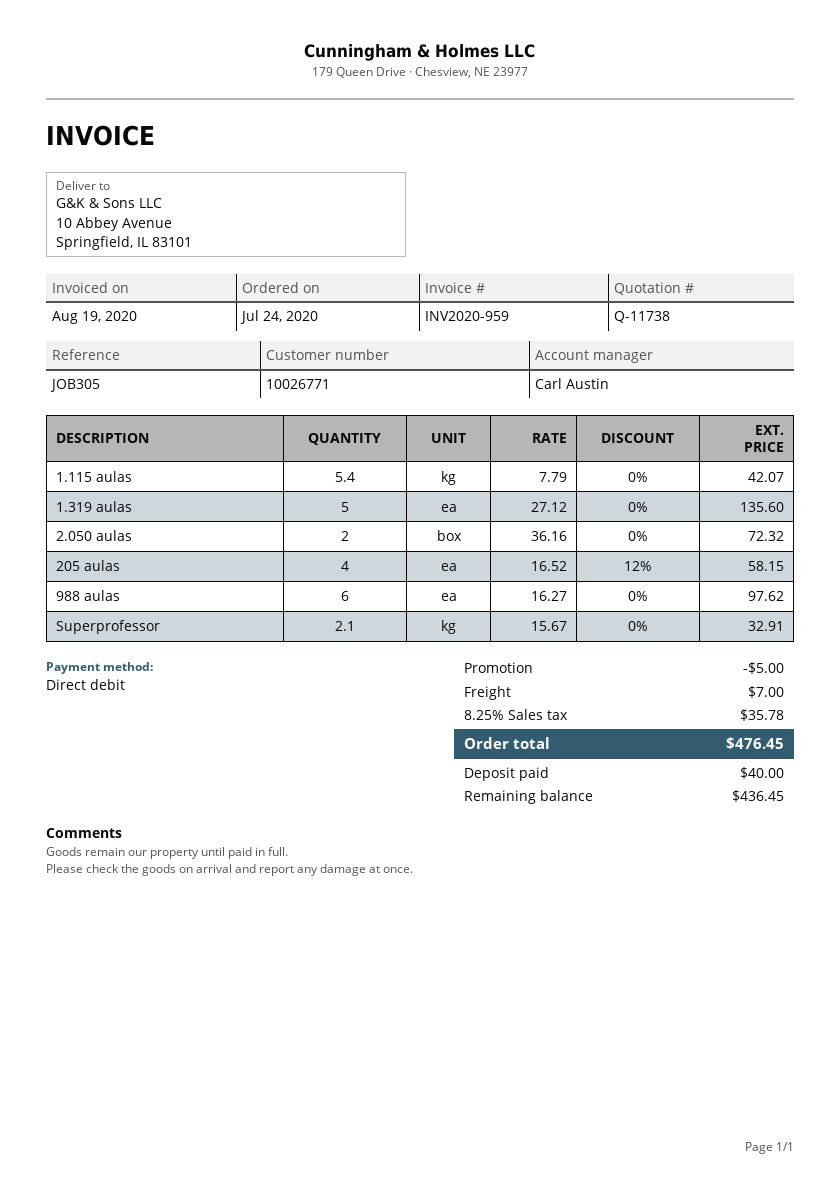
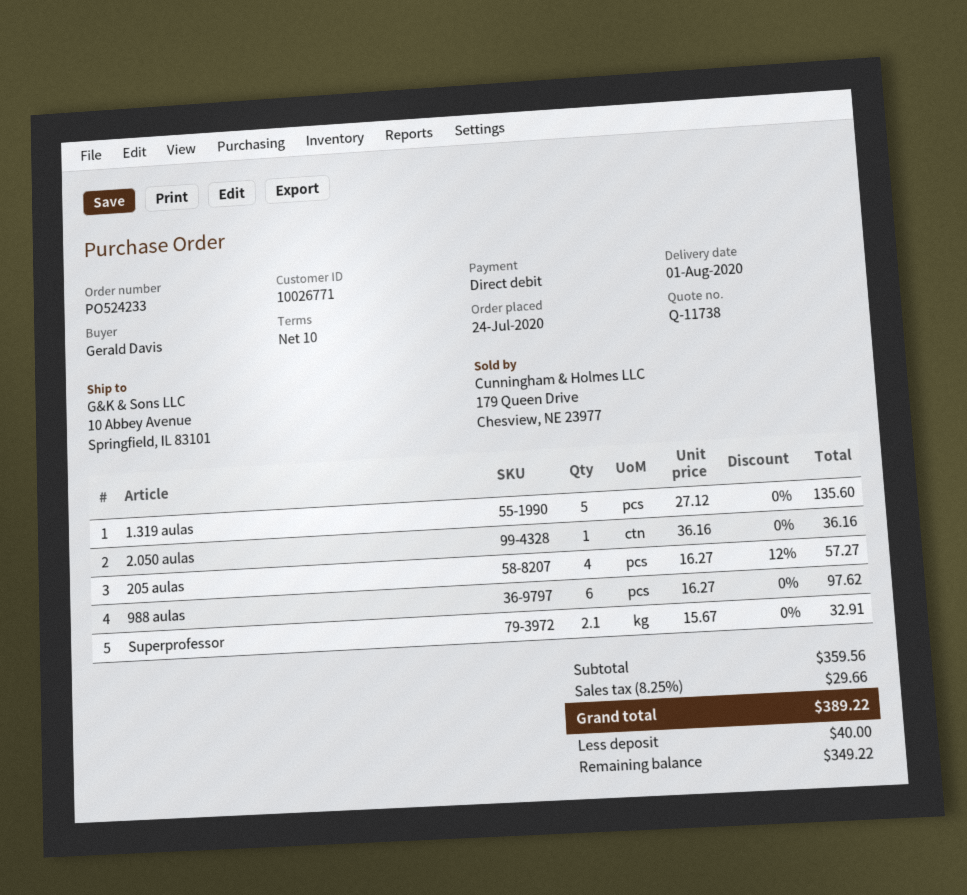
1.115 aulas: 5.4 x 7.79 = 42.07 -> none
2.050 aulas: 2 x 36.16 = 72.32 -> 1 x 36.16 = 36.16
205 aulas: 4 x 16.52 - 12% = 58.15 -> 4 x 16.27 - 12% = 57.27
discount: 5.00 -> none
shipping: 7.00 -> none
tax: 8.25% = 35.78 -> 8.25% = 29.66
total: 476.45 -> 389.22
balance: 436.45 -> 349.22

